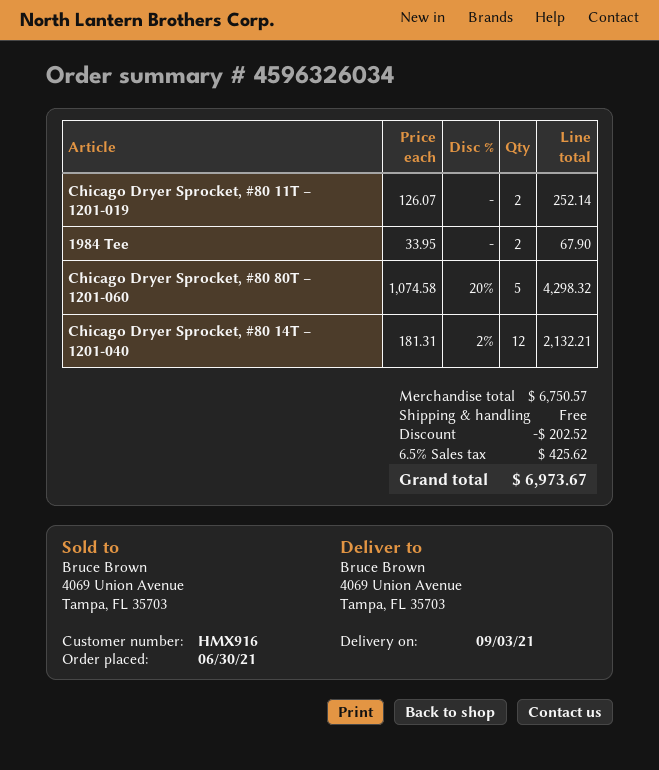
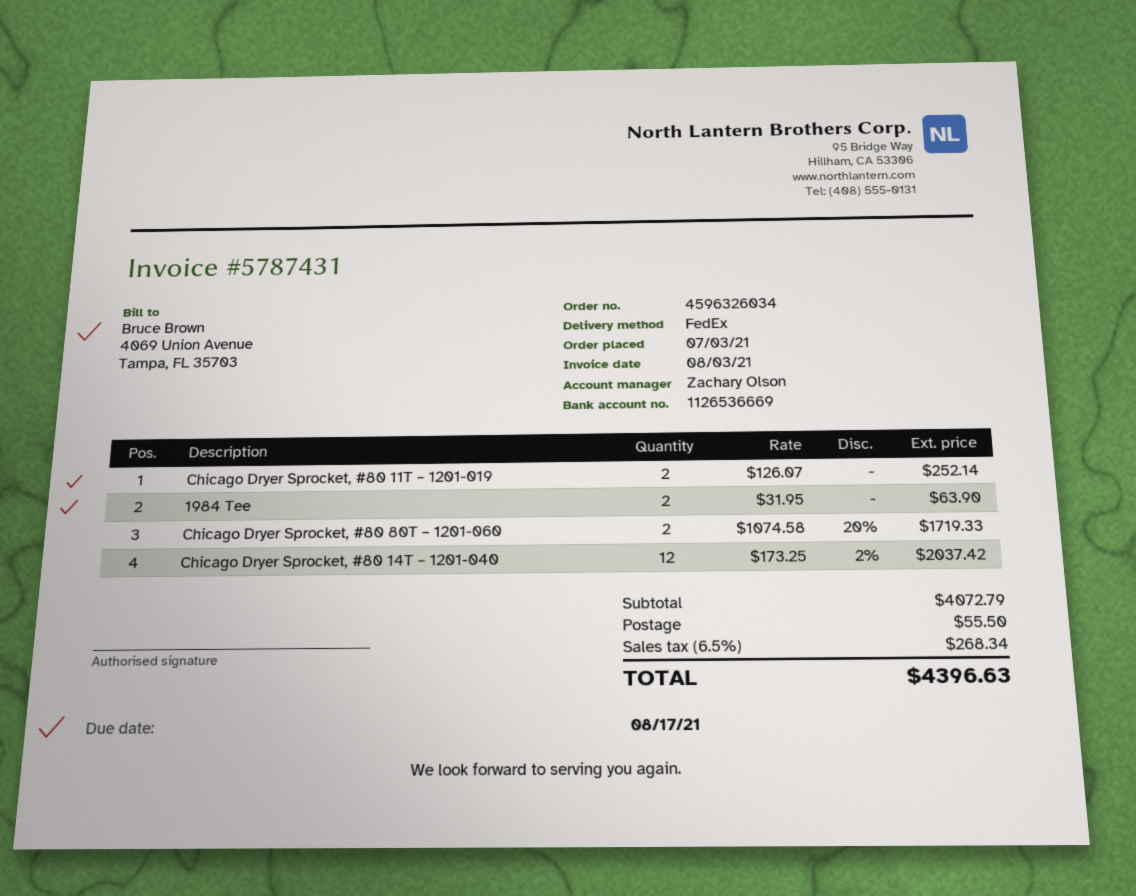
order date: 2021-06-30 -> 2021-07-03
1984 Tee: 2 x 33.95 = 67.90 -> 2 x 31.95 = 63.90
Chicago Dryer Sprocket, #80 80T – 1201-060: 5 x 1074.58 - 20% = 4298.32 -> 2 x 1074.58 - 20% = 1719.33
Chicago Dryer Sprocket, #80 14T – 1201-040: 12 x 181.31 - 2% = 2132.21 -> 12 x 173.25 - 2% = 2037.42
subtotal: 6750.57 -> 4072.79
discount: 202.52 -> none
shipping: 0.00 -> 55.50
tax: 6.5% = 425.62 -> 6.5% = 268.34
total: 6973.67 -> 4396.63

